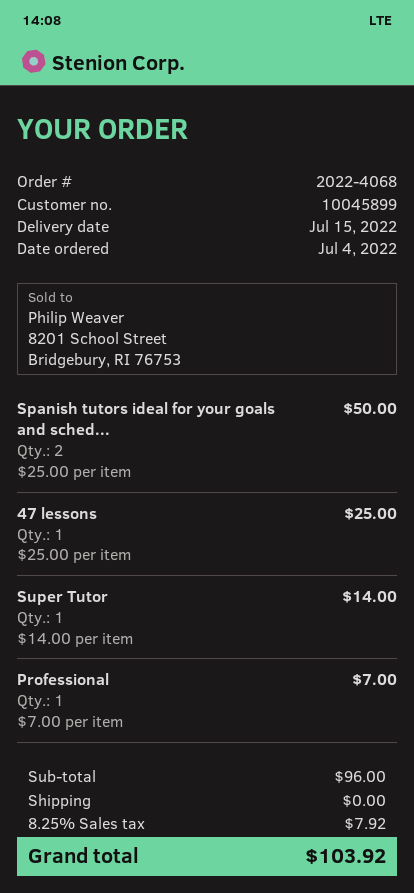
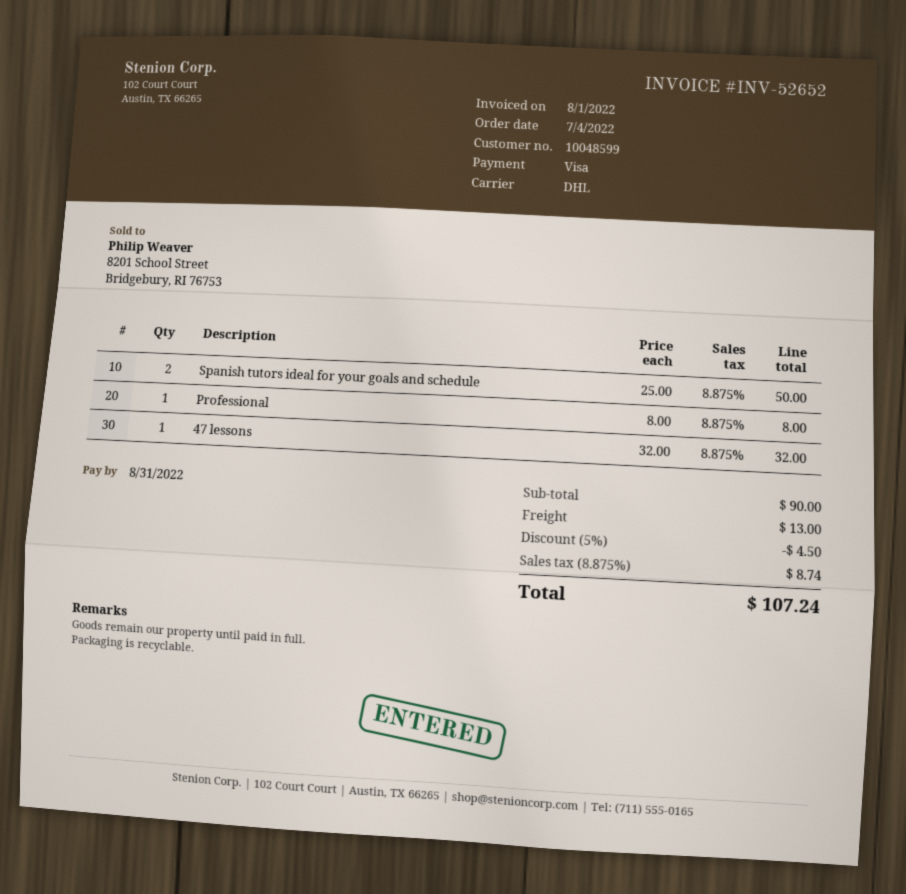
customer number: 10045899 -> 10048599
47 lessons: 1 x 25.00 = 25.00 -> 1 x 32.00 = 32.00
Super Tutor: 1 x 14.00 = 14.00 -> none
Professional: 1 x 7.00 = 7.00 -> 1 x 8.00 = 8.00
subtotal: 96.00 -> 90.00
discount: none -> 5% = 4.50
shipping: 0.00 -> 13.00
tax: 8.25% = 7.92 -> 8.875% = 8.74
total: 103.92 -> 107.24

